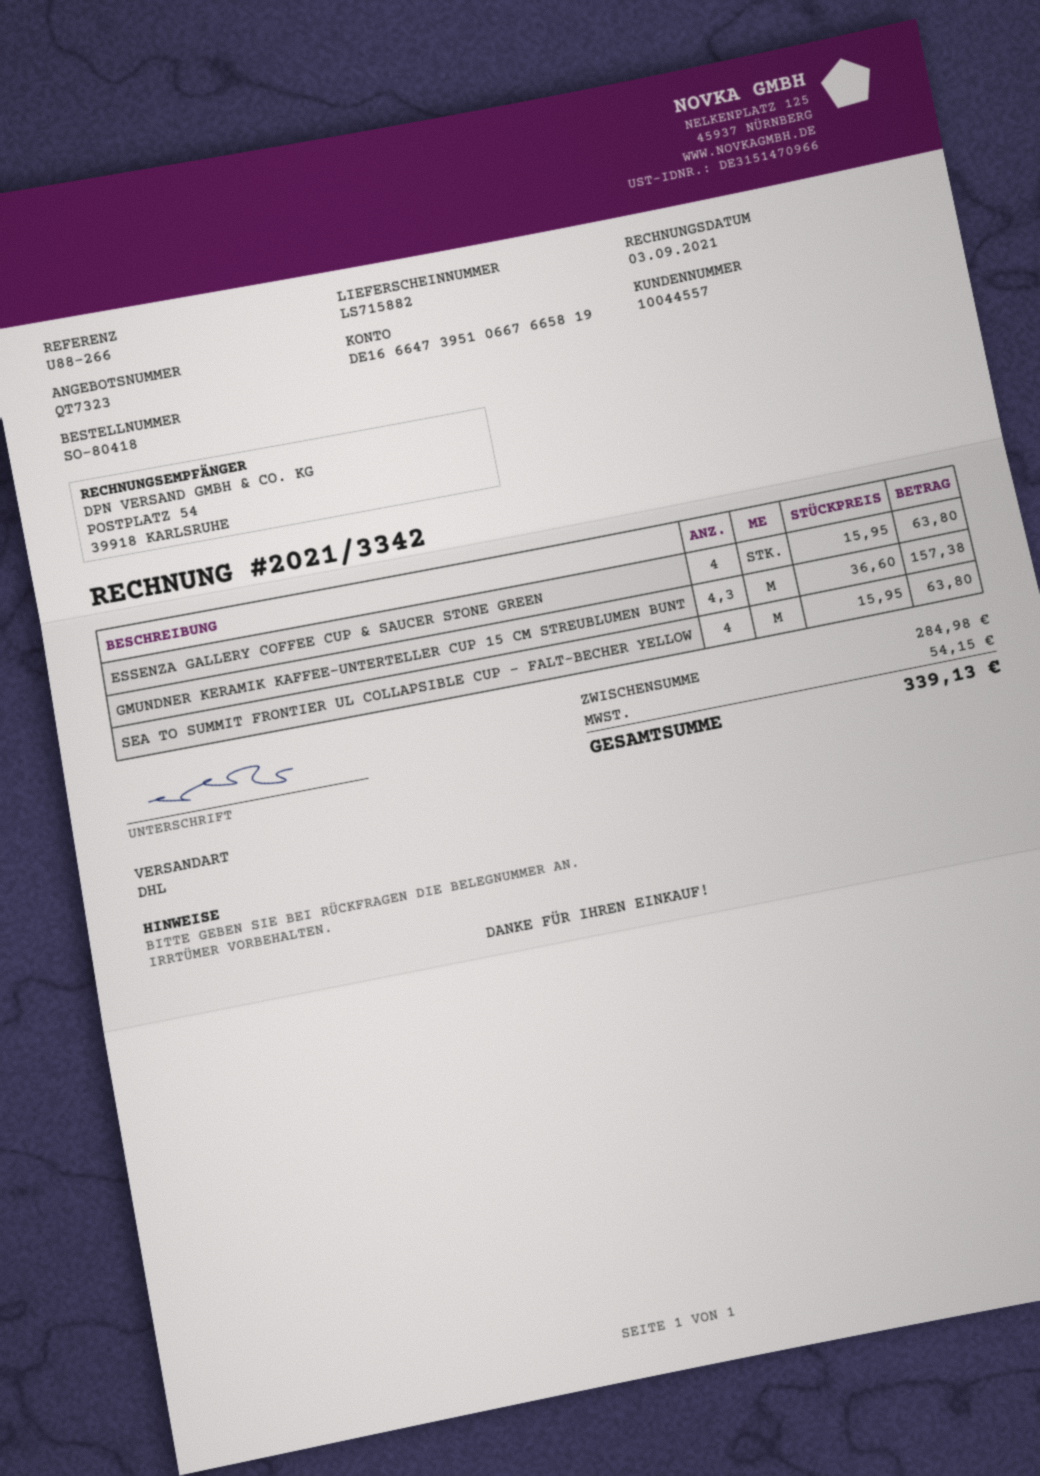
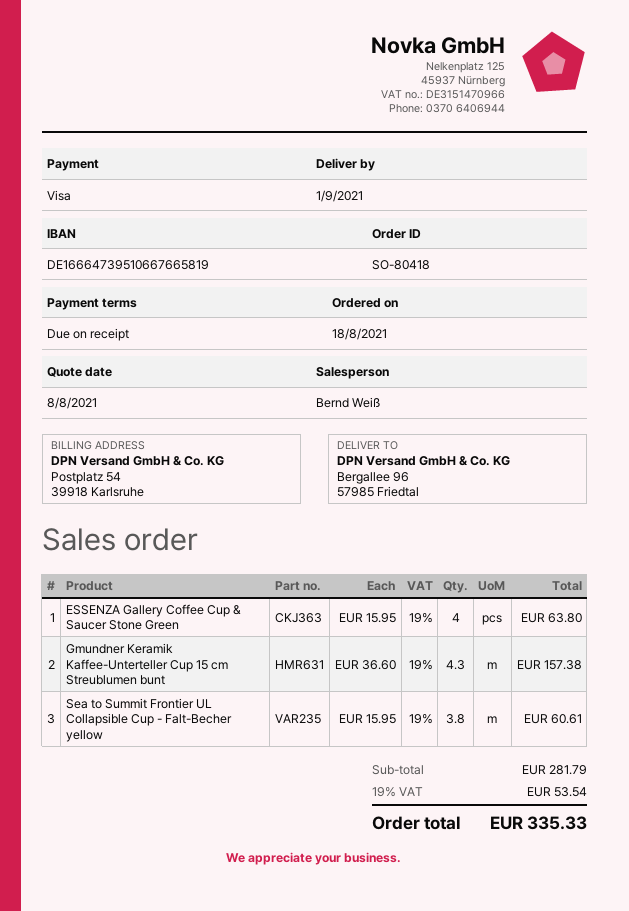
SEA TO SUMMIT FRONTIER UL COLLAPSIBLE CUP - FALT-BECHER YELLOW: 4 x 15.95 = 63.80 -> 3.8 x 15.95 = 60.61
subtotal: 284.98 -> 281.79
tax: 54.15 -> 53.54
total: 339.13 -> 335.33

